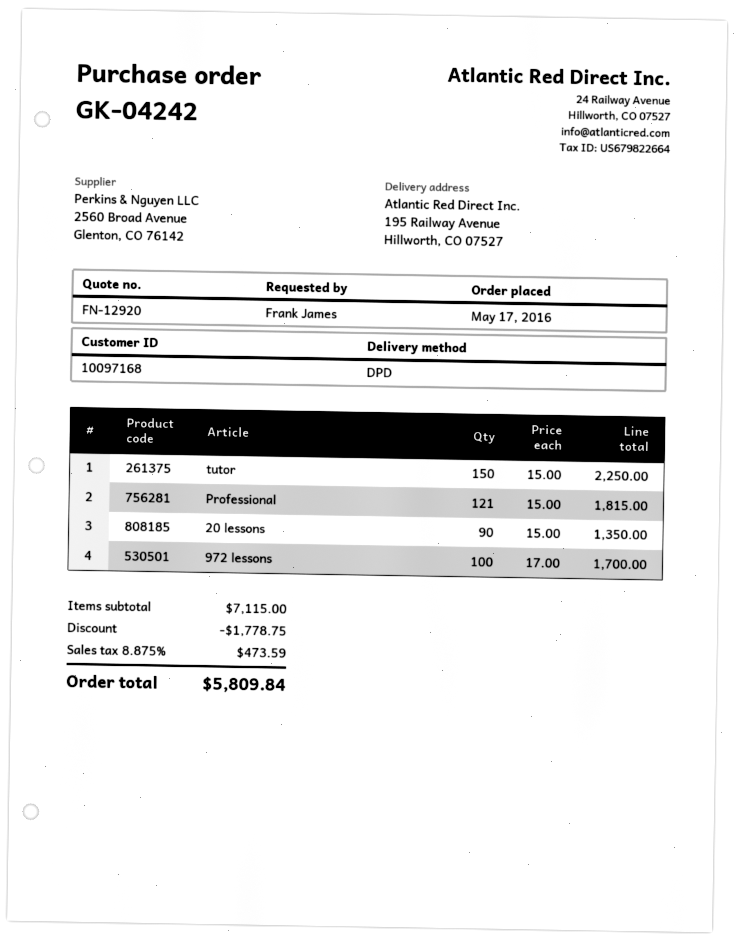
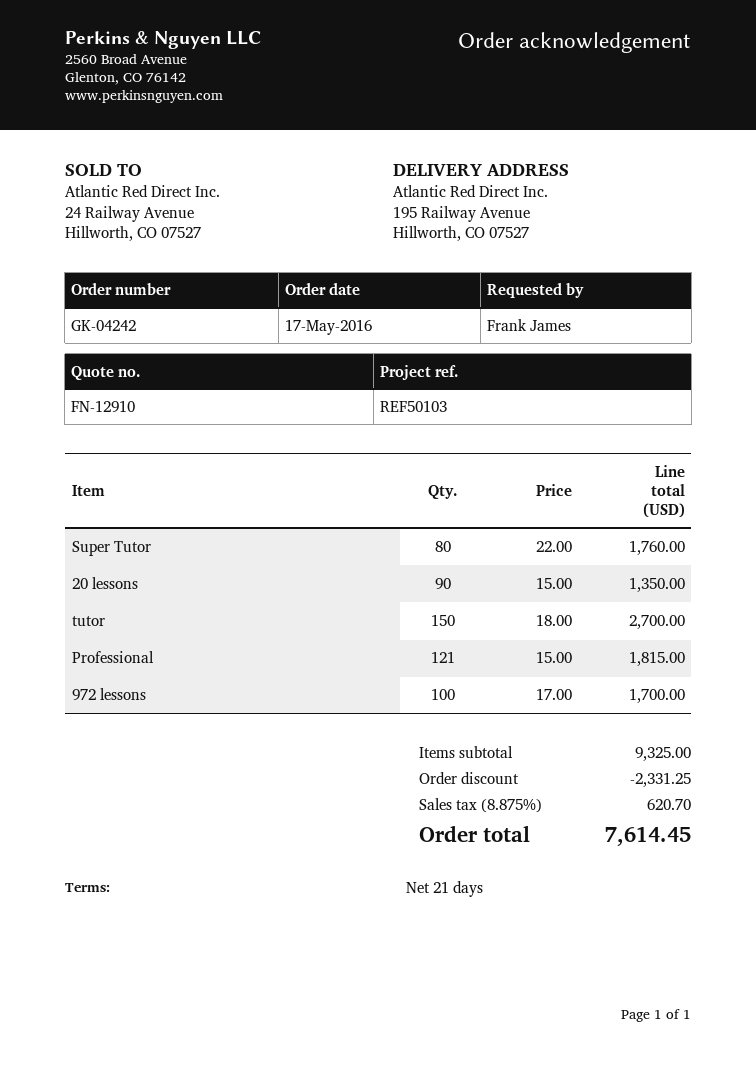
quote number: FN-12920 -> FN-12910
tutor: 150 x 15.00 = 2250.00 -> 150 x 18.00 = 2700.00
Super Tutor: none -> 80 x 22.00 = 1760.00
subtotal: 7115.00 -> 9325.00
discount: 1778.75 -> 2331.25
tax: 8.875% = 473.59 -> 8.875% = 620.70
total: 5809.84 -> 7614.45

